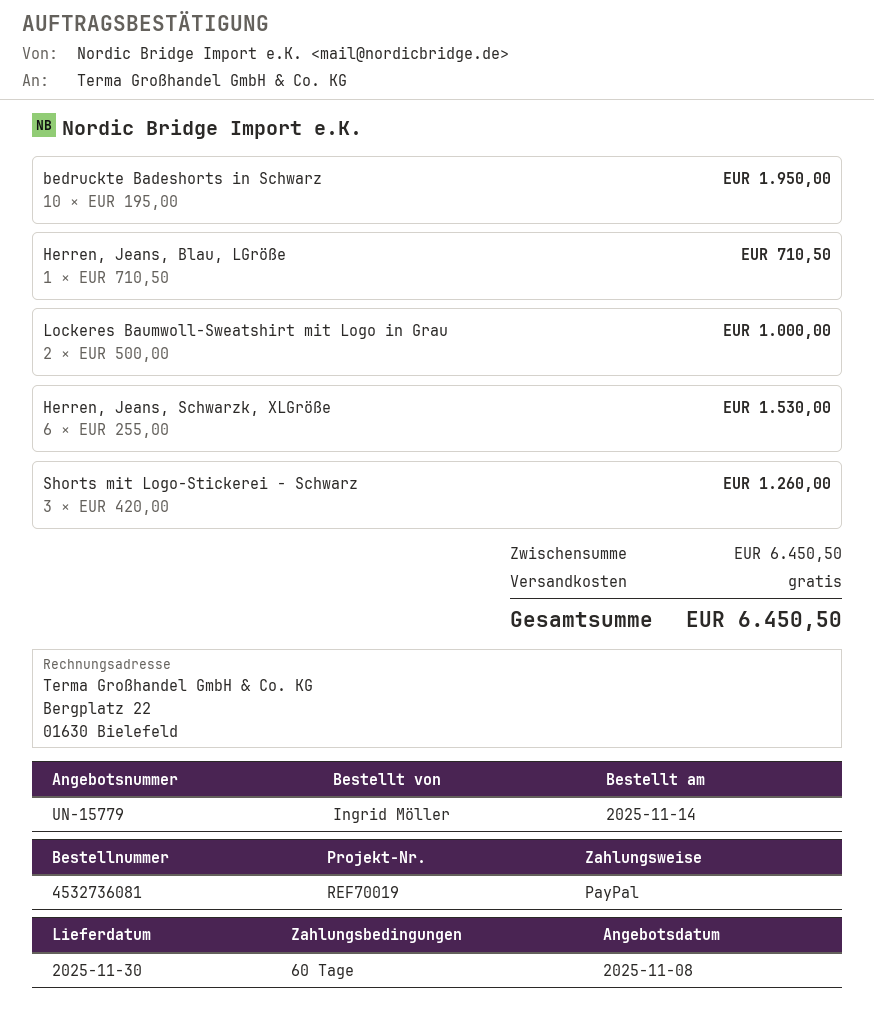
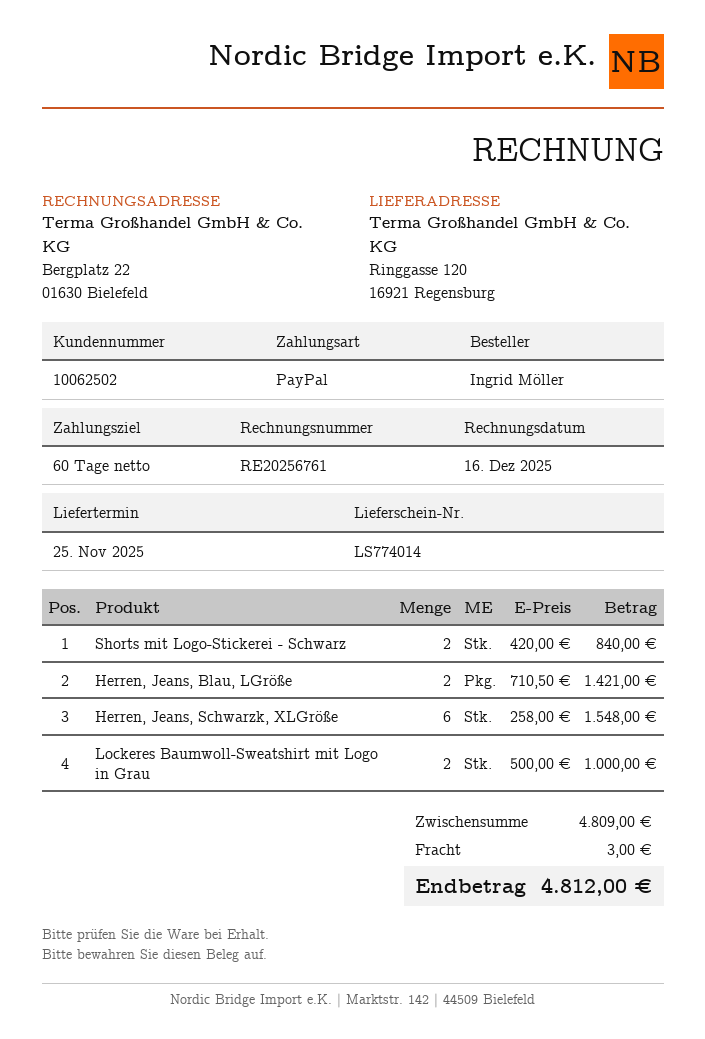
delivery date: 2025-11-30 -> 2025-11-25
bedruckte Badeshorts in Schwarz: 10 x 195.00 = 1950.00 -> none
Herren, Jeans, Blau, LGröße: 1 x 710.50 = 710.50 -> 2 x 710.50 = 1421.00
Herren, Jeans, Schwarzk, XLGröße: 6 x 255.00 = 1530.00 -> 6 x 258.00 = 1548.00
Shorts mit Logo-Stickerei - Schwarz: 3 x 420.00 = 1260.00 -> 2 x 420.00 = 840.00
subtotal: 6450.50 -> 4809.00
shipping: 0.00 -> 3.00
total: 6450.50 -> 4812.00

